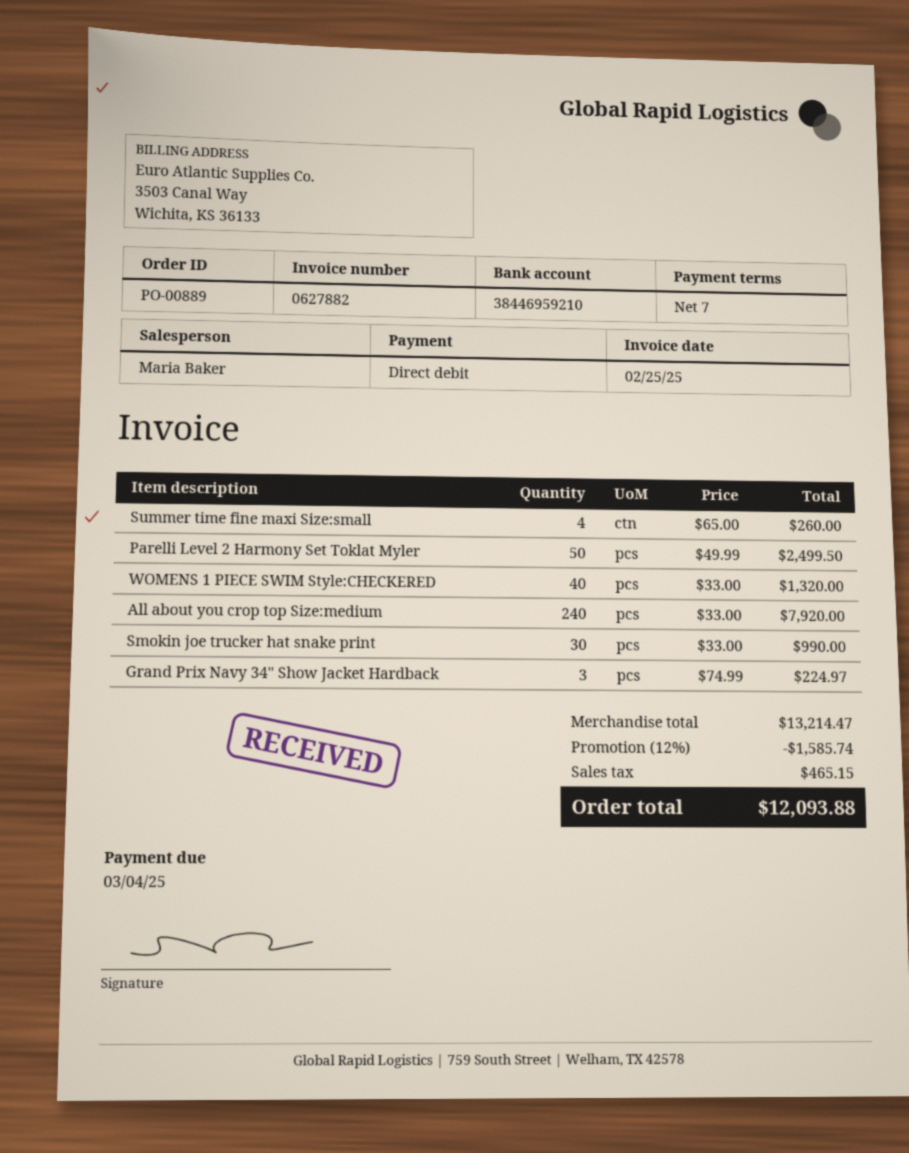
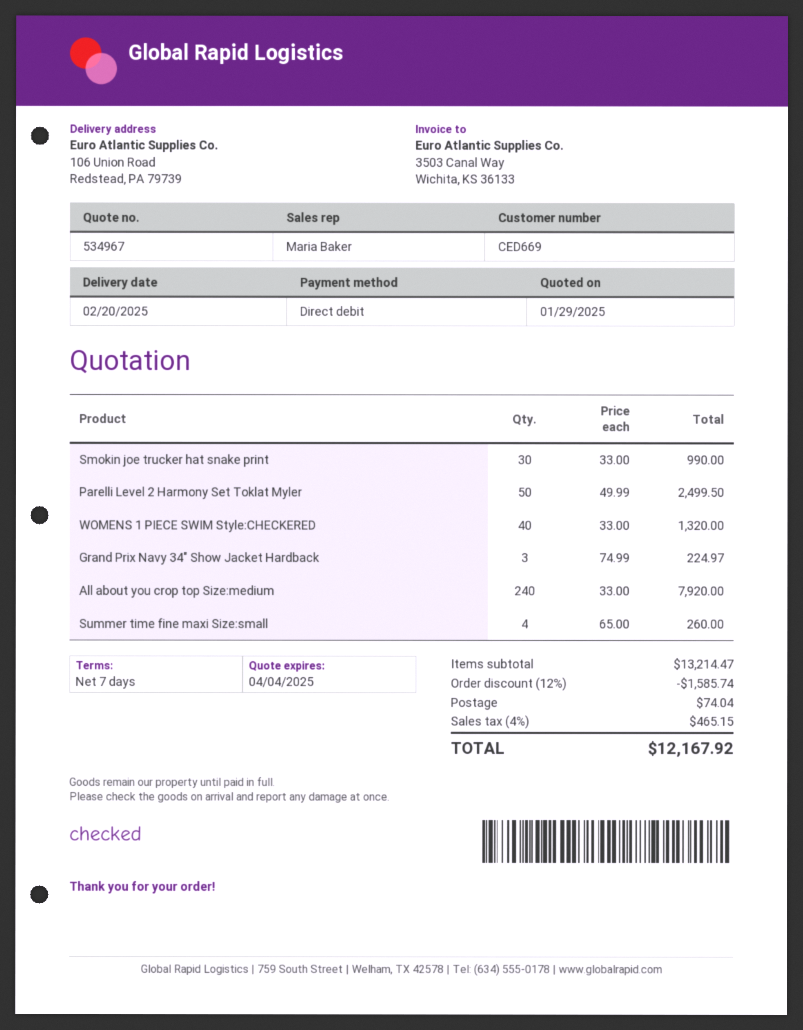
shipping: none -> 74.04
total: 12093.88 -> 12167.92

